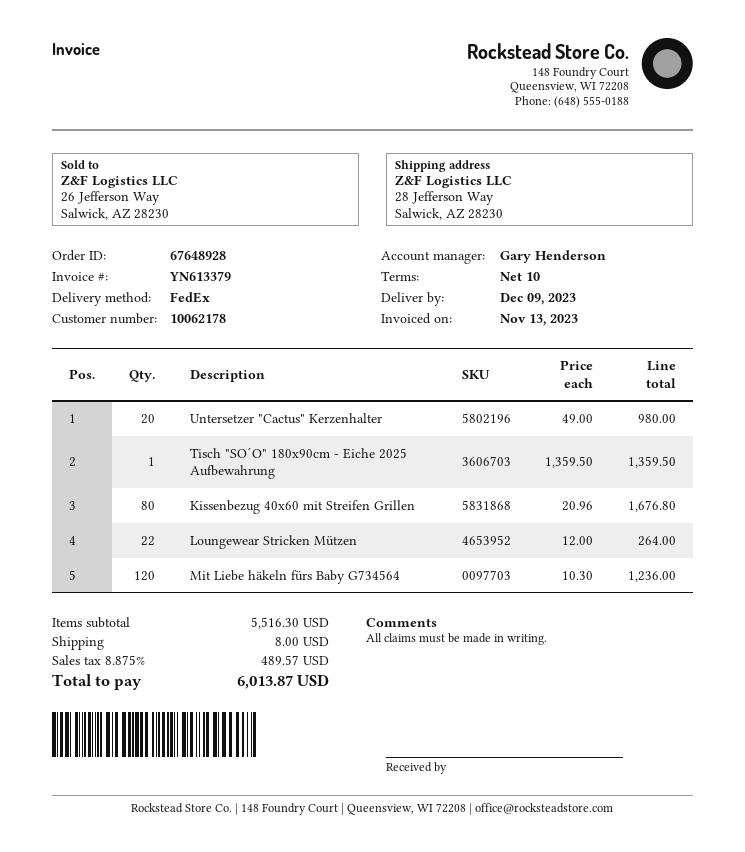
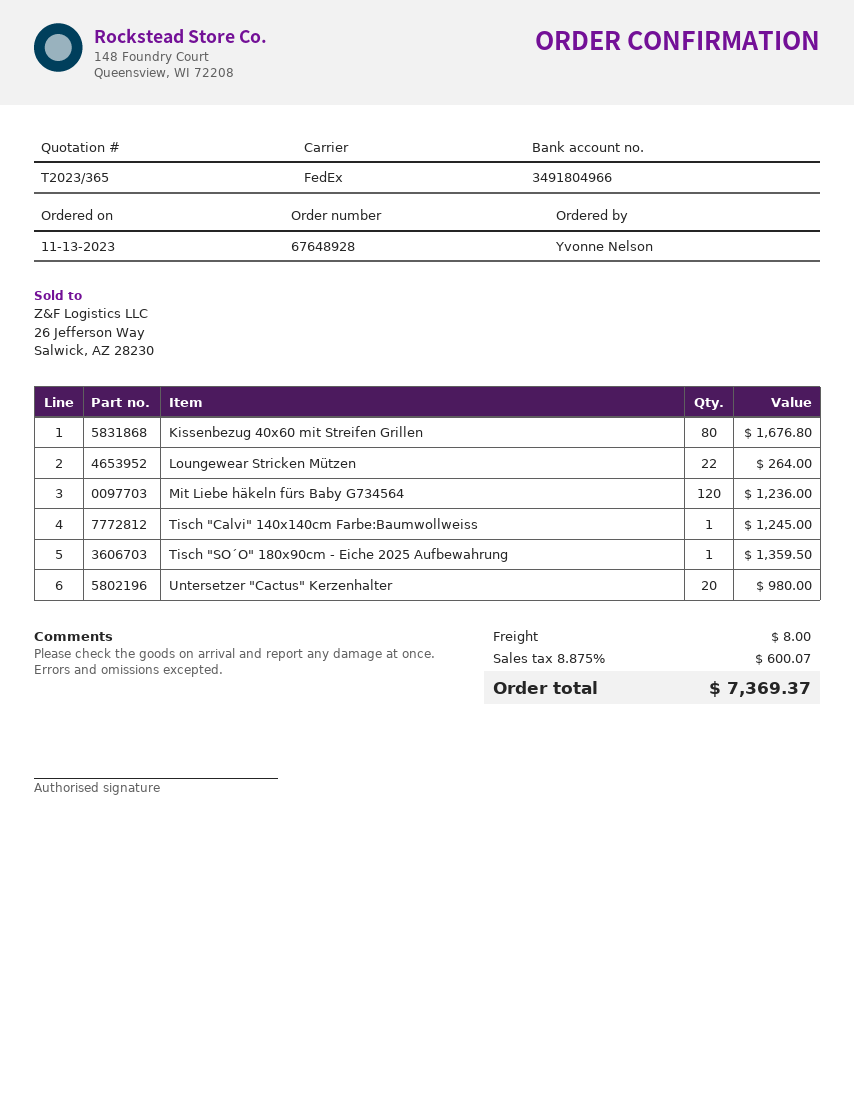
Tisch "Calvi" 140x140cm Farbe:Baumwollweiss: none -> 1 for 1245.00
tax: 8.875% = 489.57 -> 8.875% = 600.07
total: 6013.87 -> 7369.37

